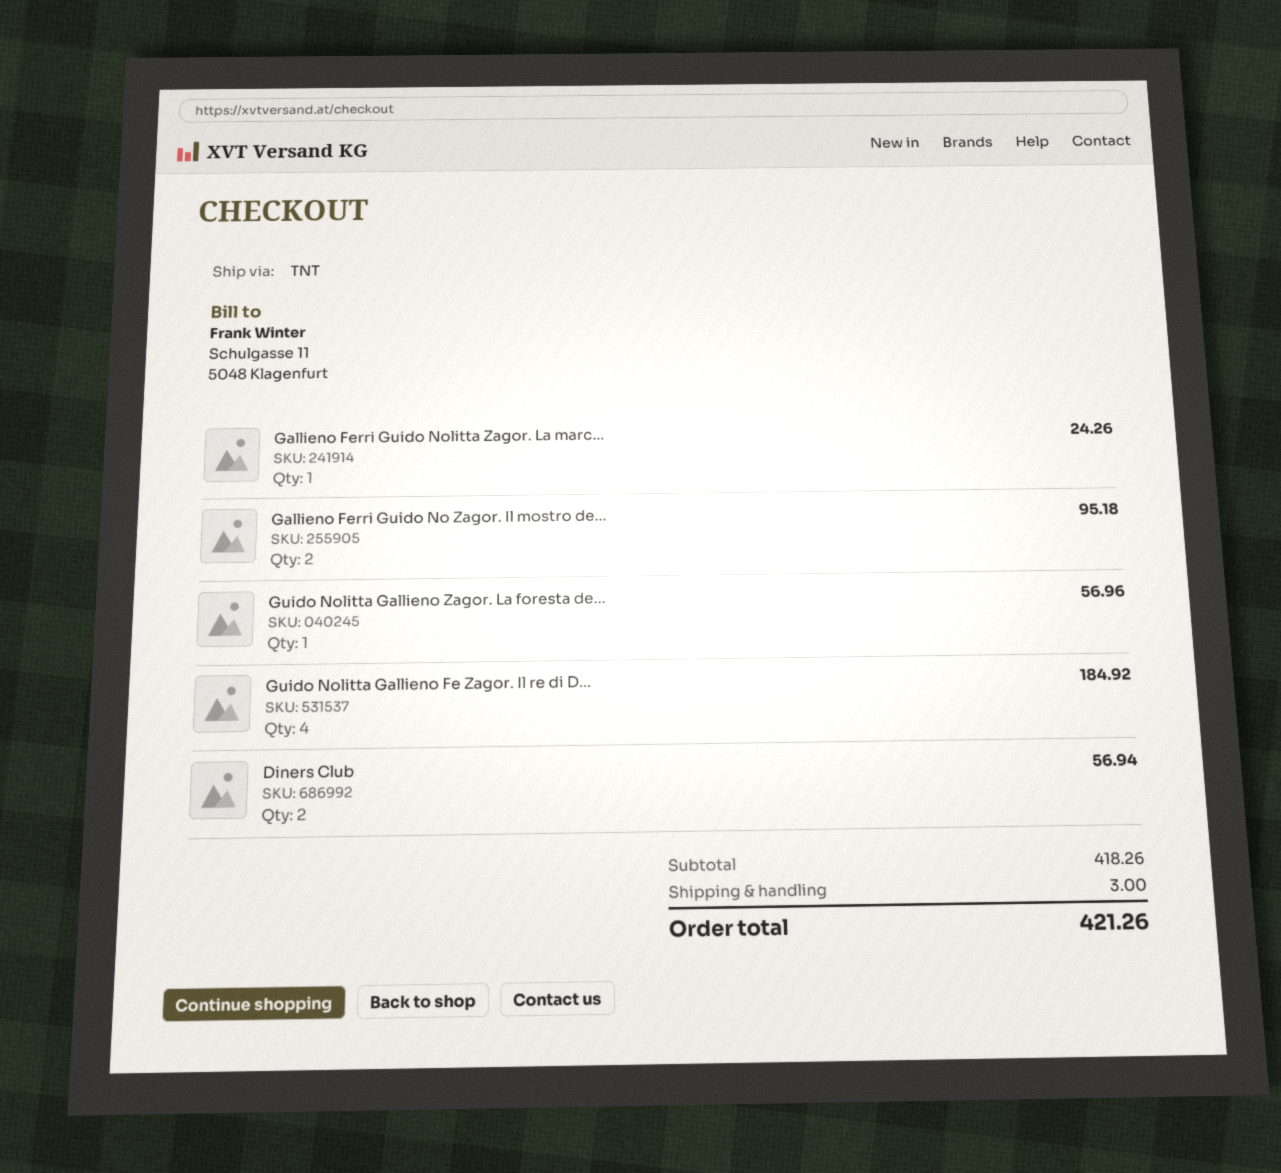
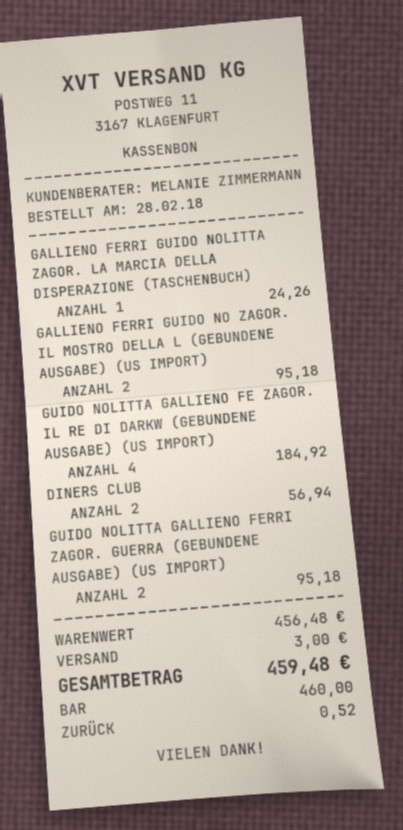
Guido Nolitta Gallieno Zagor. La foresta de...: 1 for 56.96 -> none
GUIDO NOLITTA GALLIENO FERRI ZAGOR. GUERRA (GEBUNDENE AUSGABE) (US IMPORT): none -> 2 for 95.18
subtotal: 418.26 -> 456.48
total: 421.26 -> 459.48

